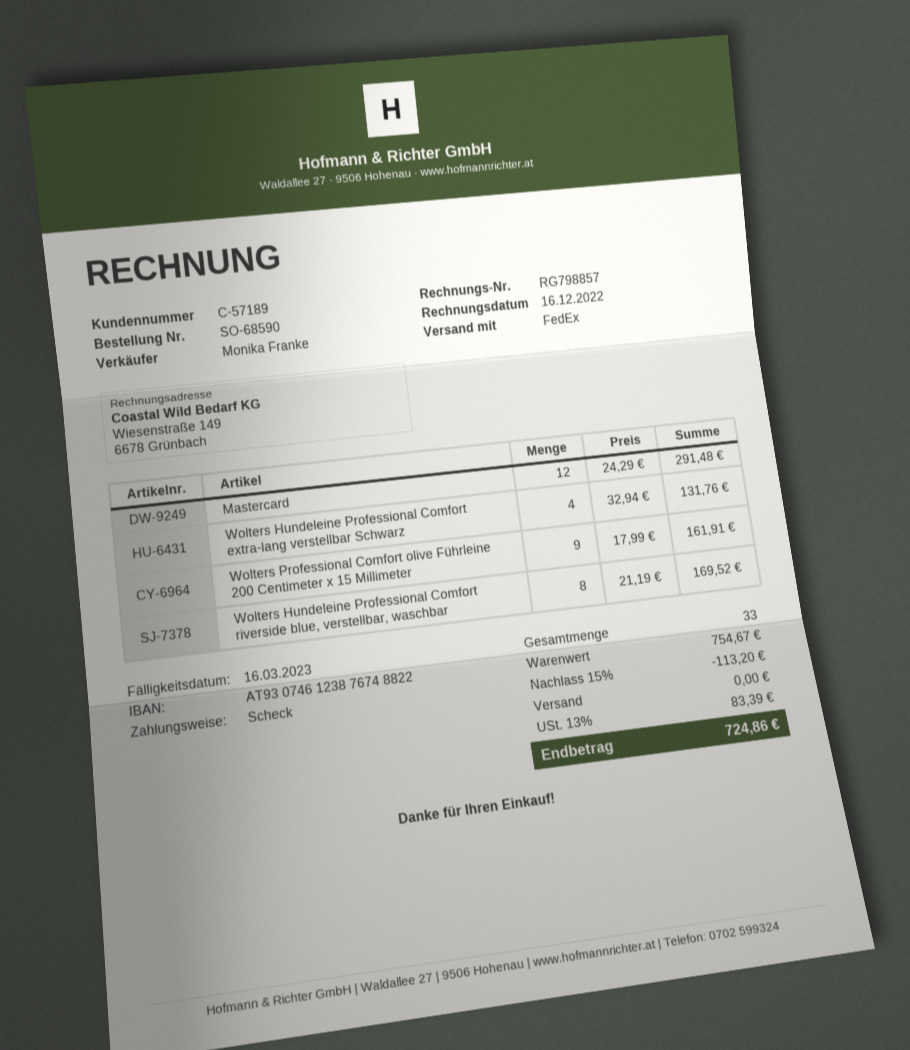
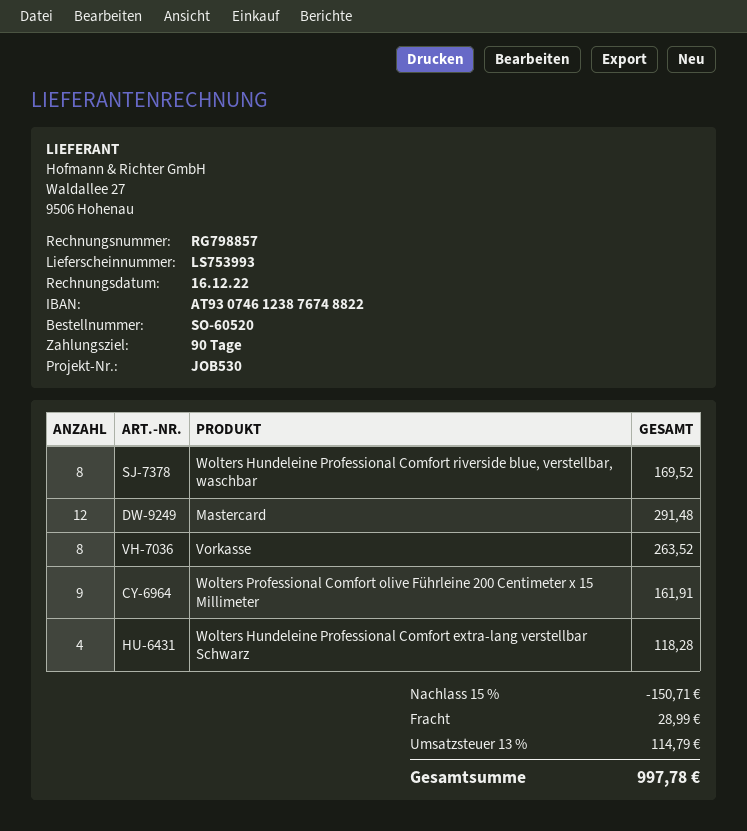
order number: SO-68590 -> SO-60520
Wolters Hundeleine Professional Comfort extra-lang verstellbar Schwarz: 4 for 131.76 -> 4 for 118.28
Vorkasse: none -> 8 for 263.52
discount: 15% = 113.20 -> 15% = 150.71
shipping: 0.00 -> 28.99
tax: 13% = 83.39 -> 13% = 114.79
total: 724.86 -> 997.78

